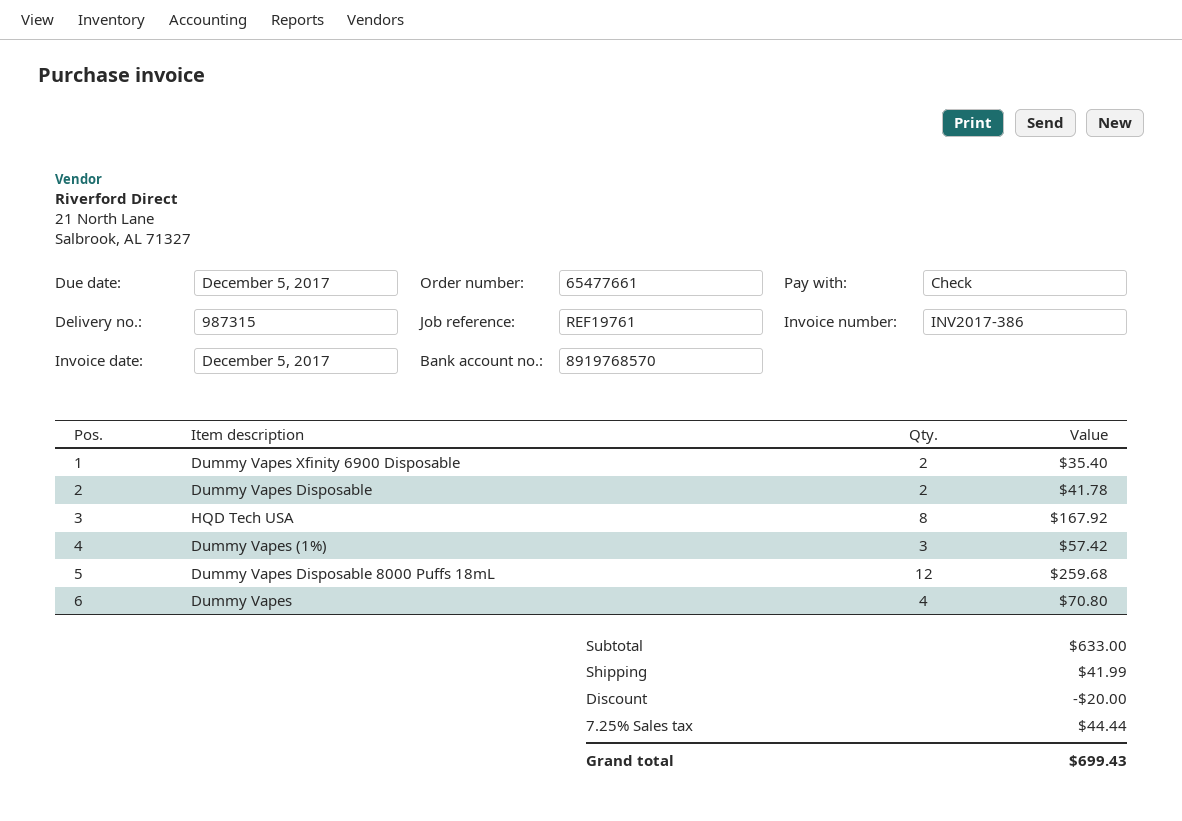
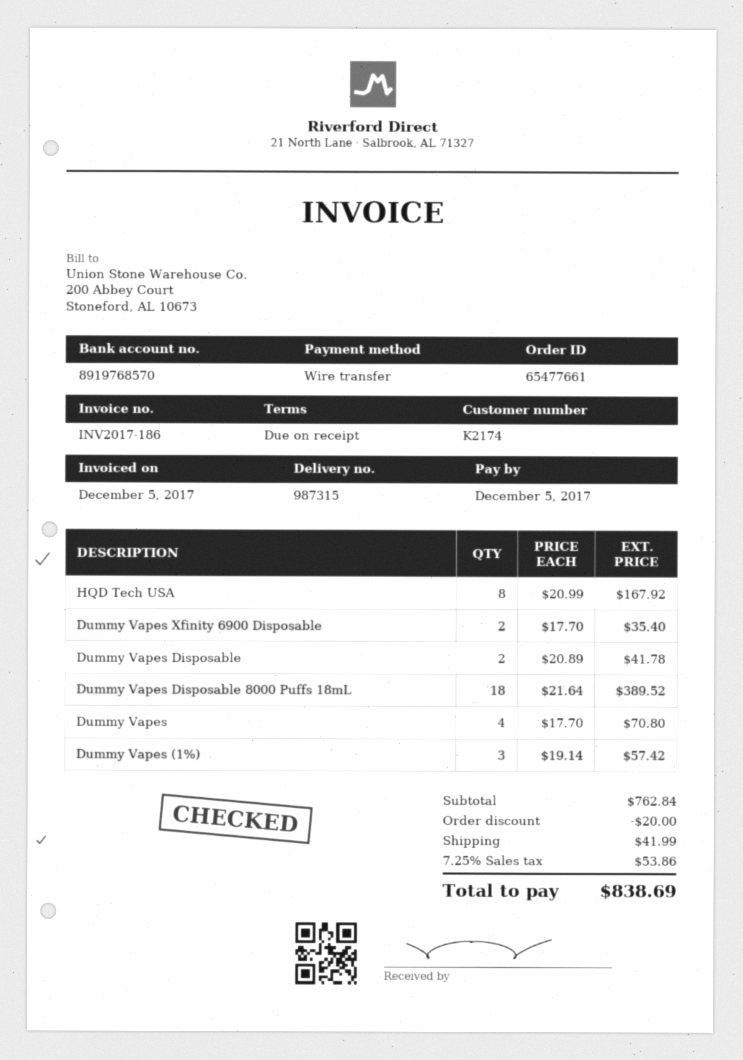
invoice number: INV2017-386 -> INV2017-186
payment method: cheque -> bank transfer
Dummy Vapes Disposable 8000 Puffs 18mL: 12 for 259.68 -> 18 for 389.52
subtotal: 633.00 -> 762.84
tax: 7.25% = 44.44 -> 7.25% = 53.86
total: 699.43 -> 838.69

